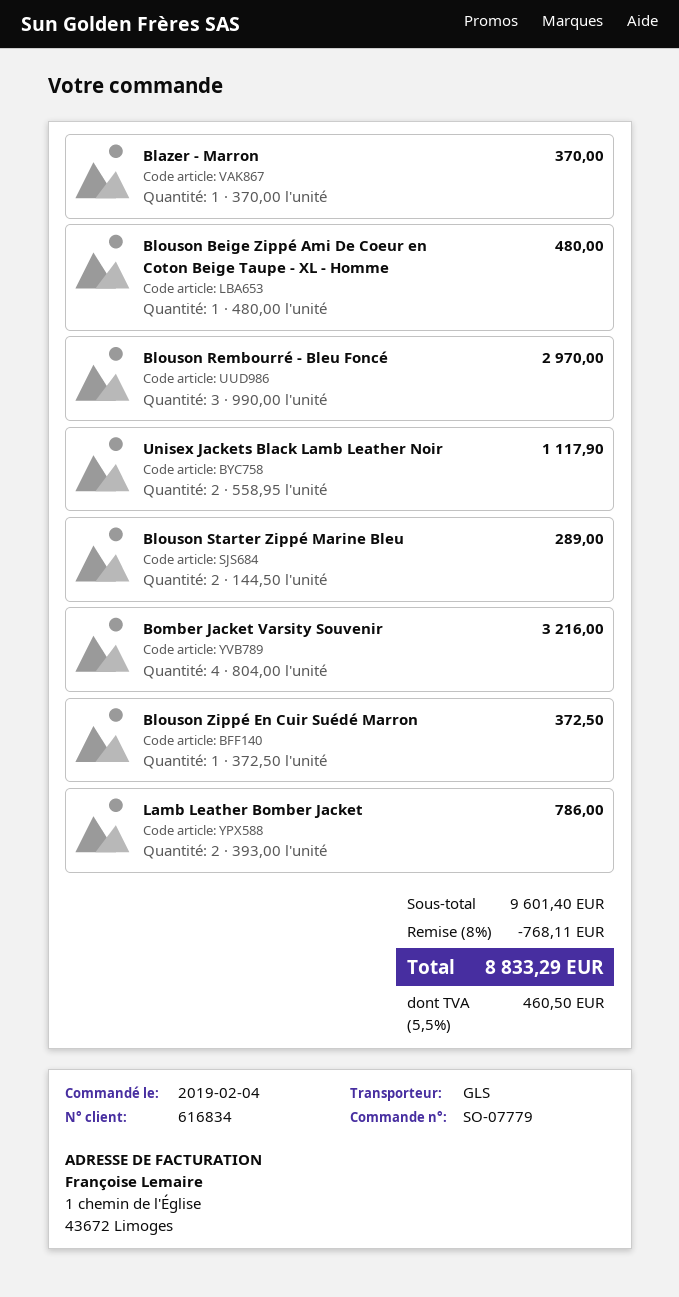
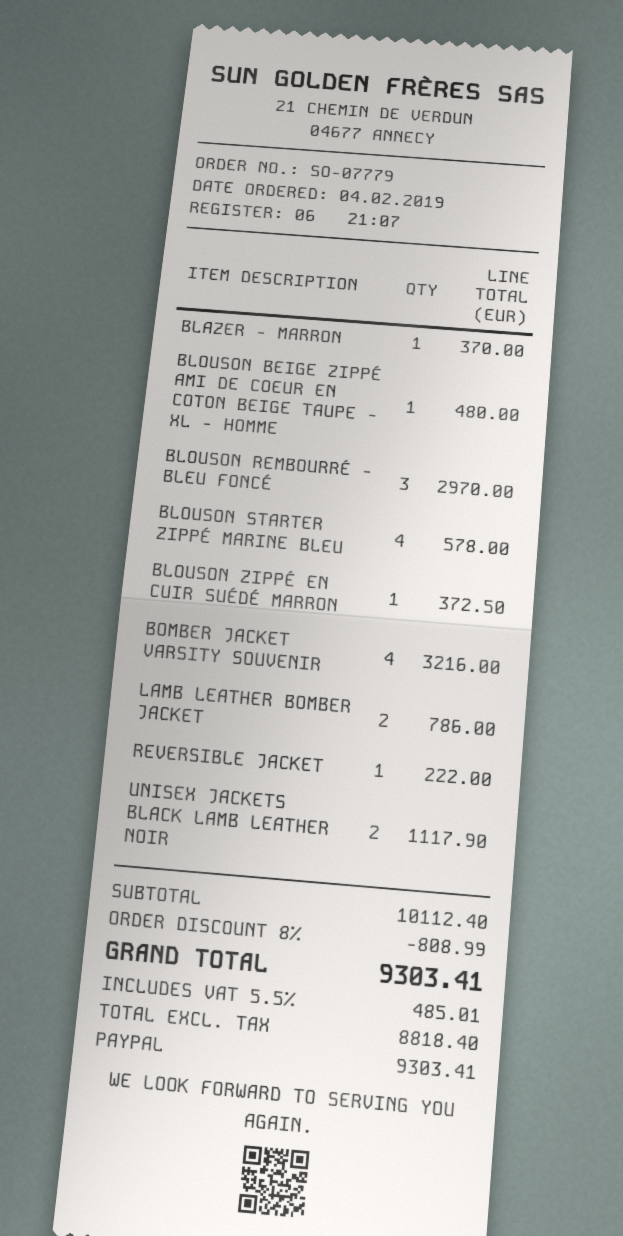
Blouson Starter Zippé Marine Bleu: 2 for 289.00 -> 4 for 578.00
REVERSIBLE JACKET: none -> 1 for 222.00
subtotal: 9601.40 -> 10112.40
discount: 8% = 768.11 -> 8% = 808.99
tax: 5.5% = 460.50 -> 5.5% = 485.01
total: 8833.29 -> 9303.41

